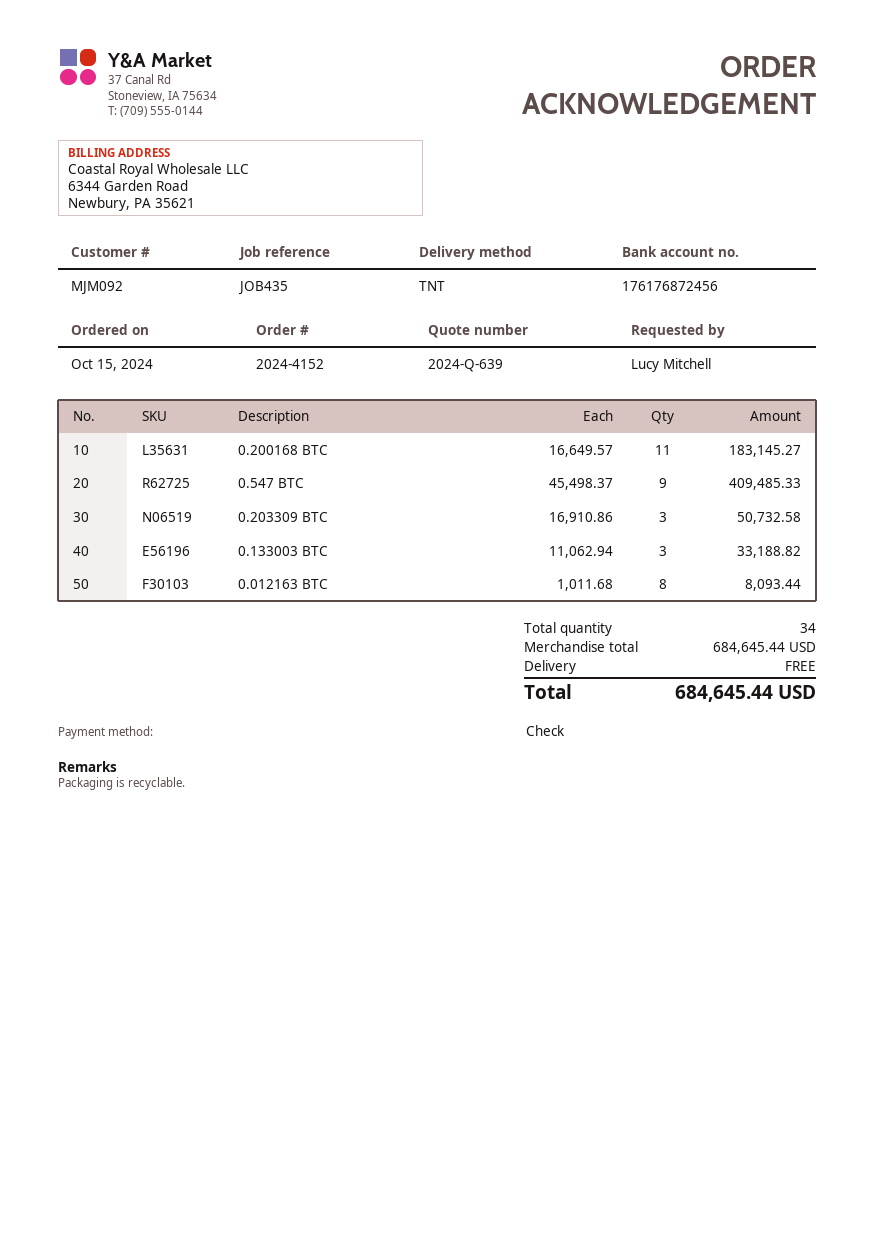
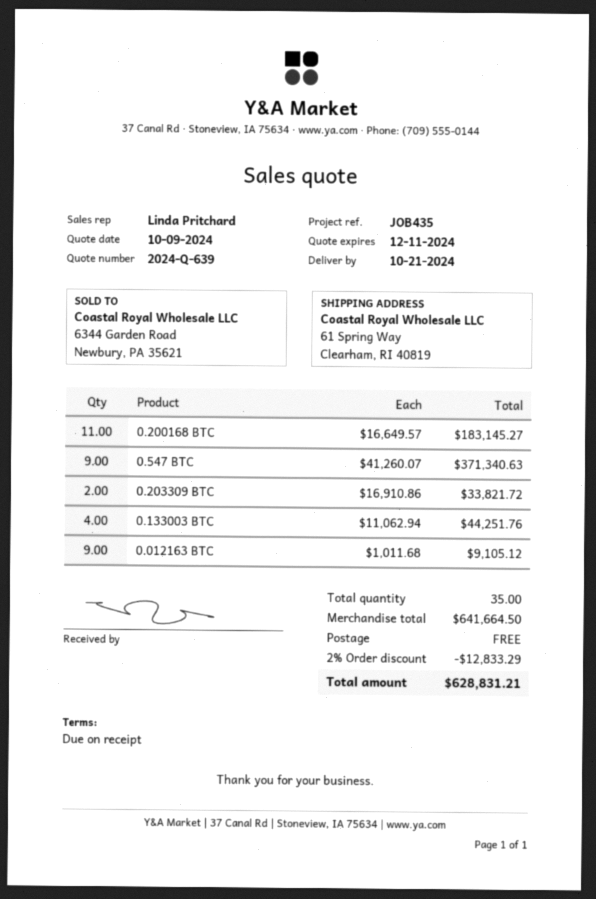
0.547 BTC: 9 x 45498.37 = 409485.33 -> 9 x 41260.07 = 371340.63
0.203309 BTC: 3 x 16910.86 = 50732.58 -> 2 x 16910.86 = 33821.72
0.133003 BTC: 3 x 11062.94 = 33188.82 -> 4 x 11062.94 = 44251.76
0.012163 BTC: 8 x 1011.68 = 8093.44 -> 9 x 1011.68 = 9105.12
total quantity: 34 -> 35
subtotal: 684645.44 -> 641664.50
discount: none -> 2% = 12833.29
total: 684645.44 -> 628831.21

